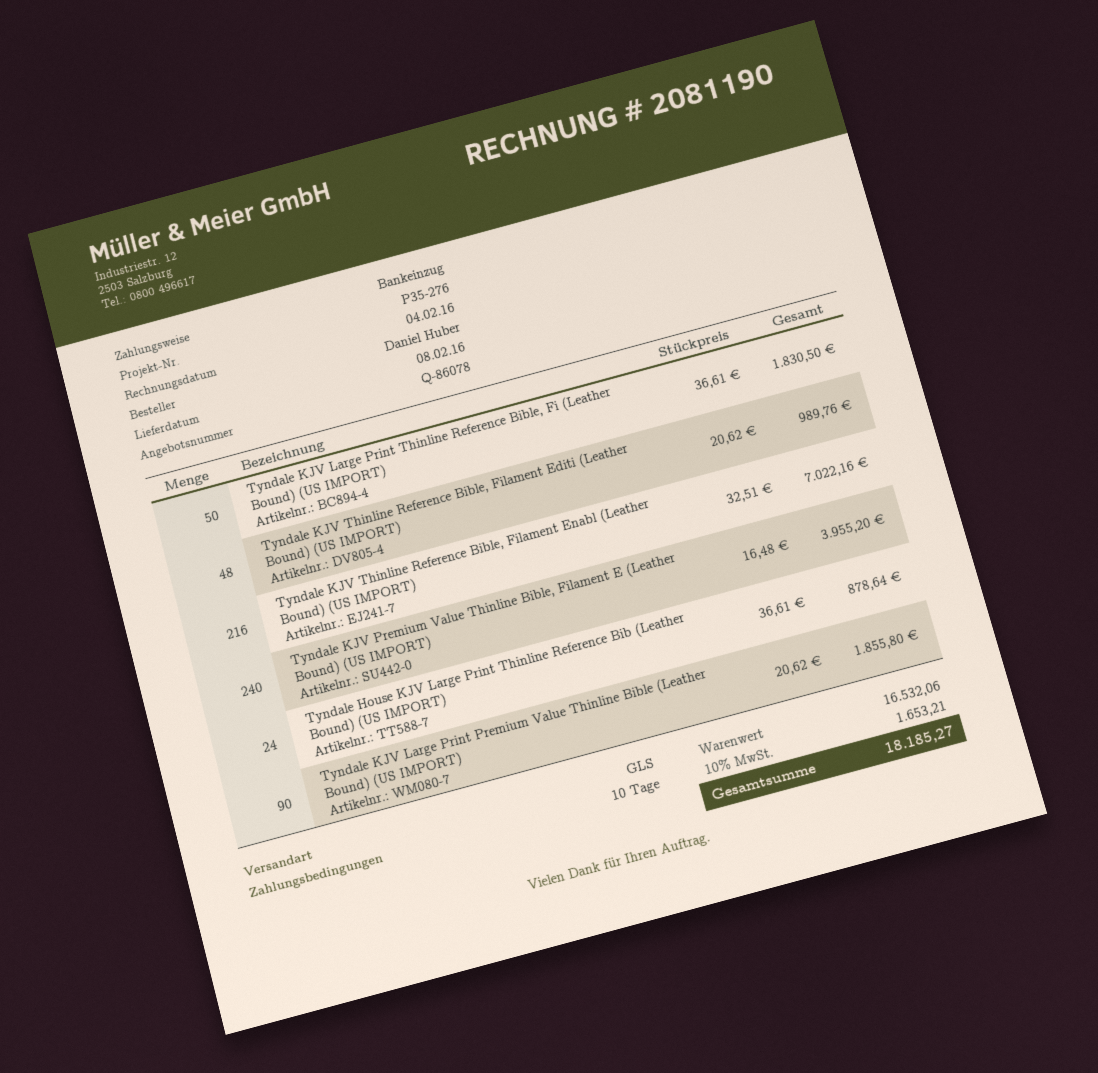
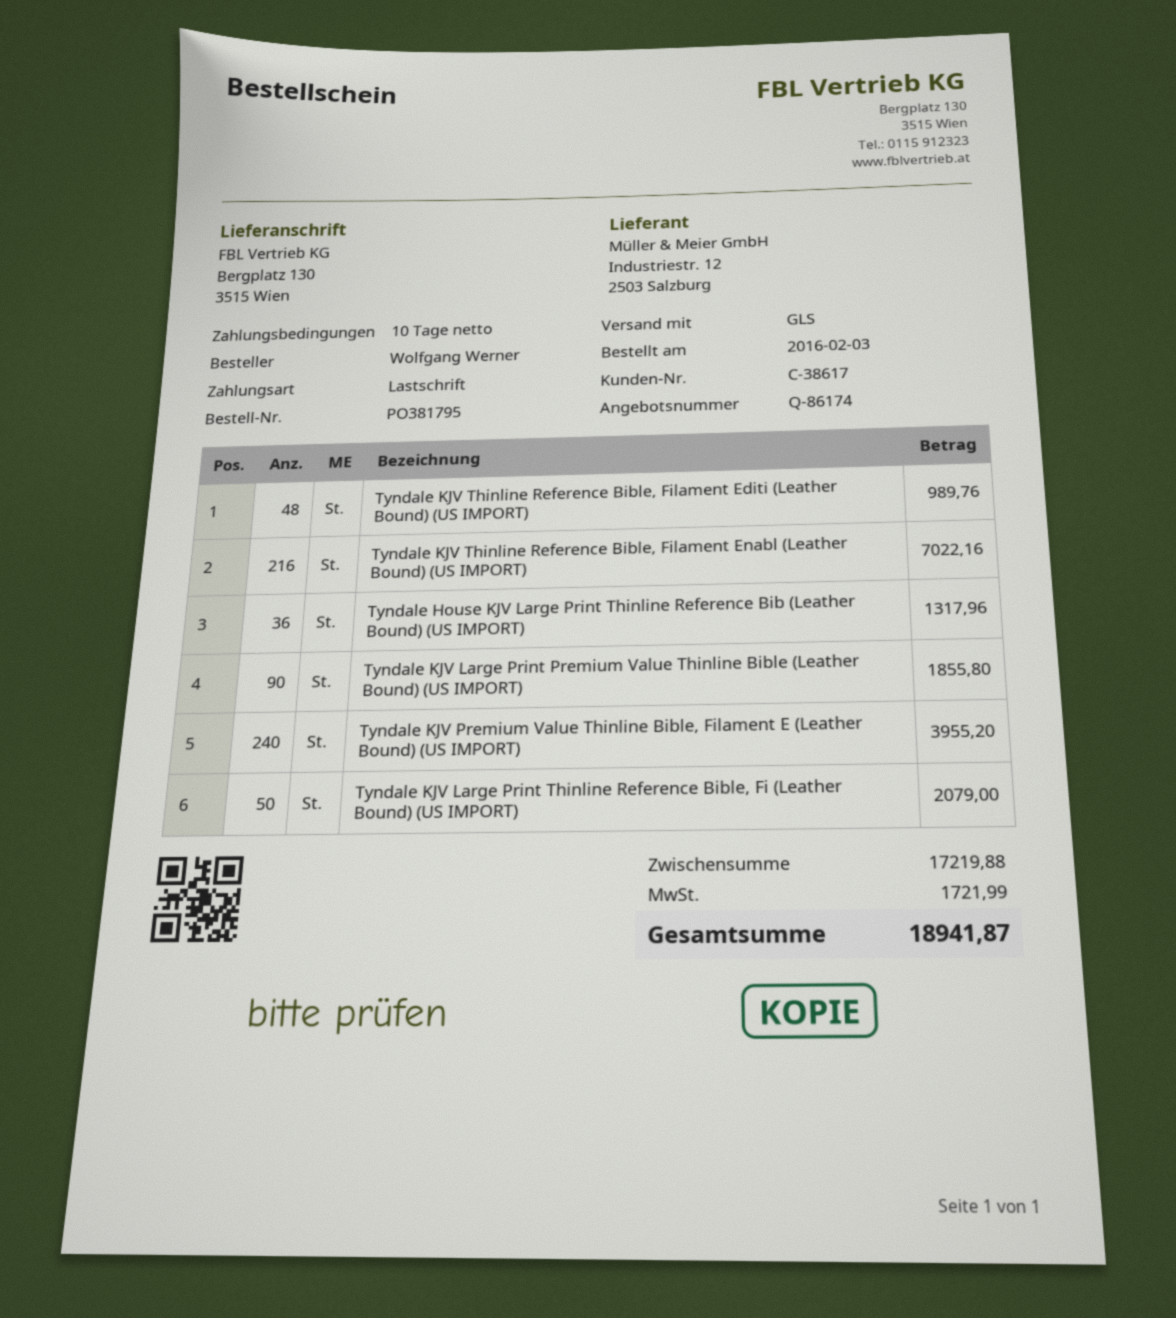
quote number: Q-86078 -> Q-86174
ordered by: Daniel Huber -> Wolfgang Werner
Tyndale KJV Large Print Thinline Reference Bible, Fi (Leather Bound) (US IMPORT): 50 for 1830.50 -> 50 for 2079.00
Tyndale House KJV Large Print Thinline Reference Bib (Leather Bound) (US IMPORT): 24 for 878.64 -> 36 for 1317.96
subtotal: 16532.06 -> 17219.88
tax: 1653.21 -> 1721.99
total: 18185.27 -> 18941.87

